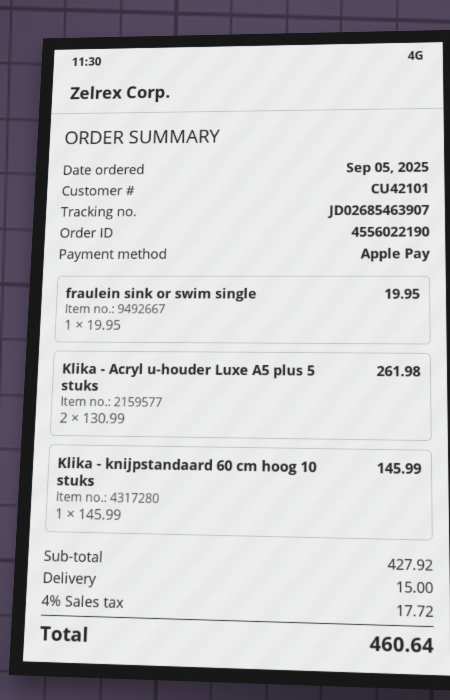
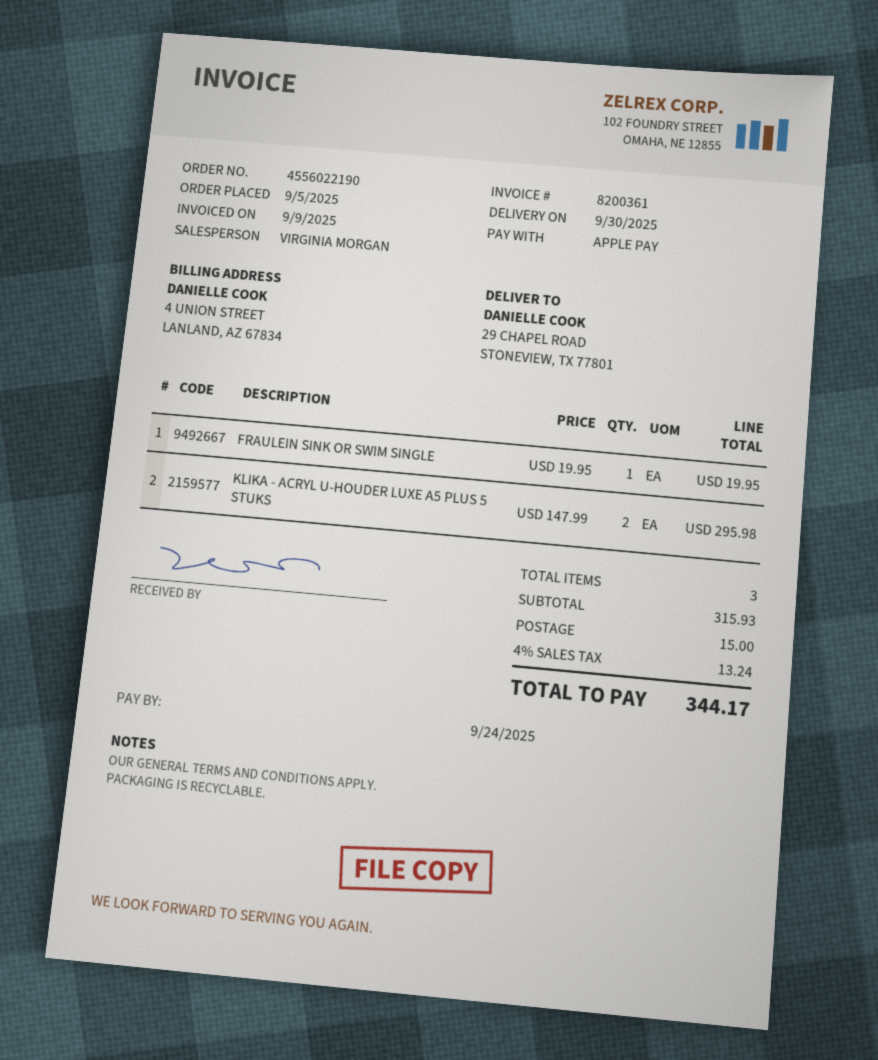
Klika - Acryl u-houder Luxe A5 plus 5 stuks: 2 x 130.99 = 261.98 -> 2 x 147.99 = 295.98
Klika - knijpstandaard 60 cm hoog 10 stuks: 1 x 145.99 = 145.99 -> none
subtotal: 427.92 -> 315.93
tax: 4% = 17.72 -> 4% = 13.24
total: 460.64 -> 344.17

